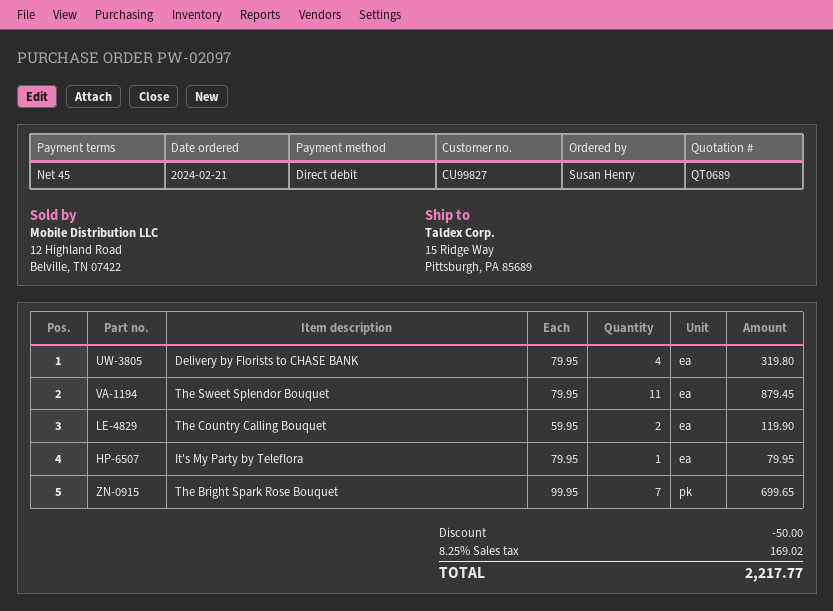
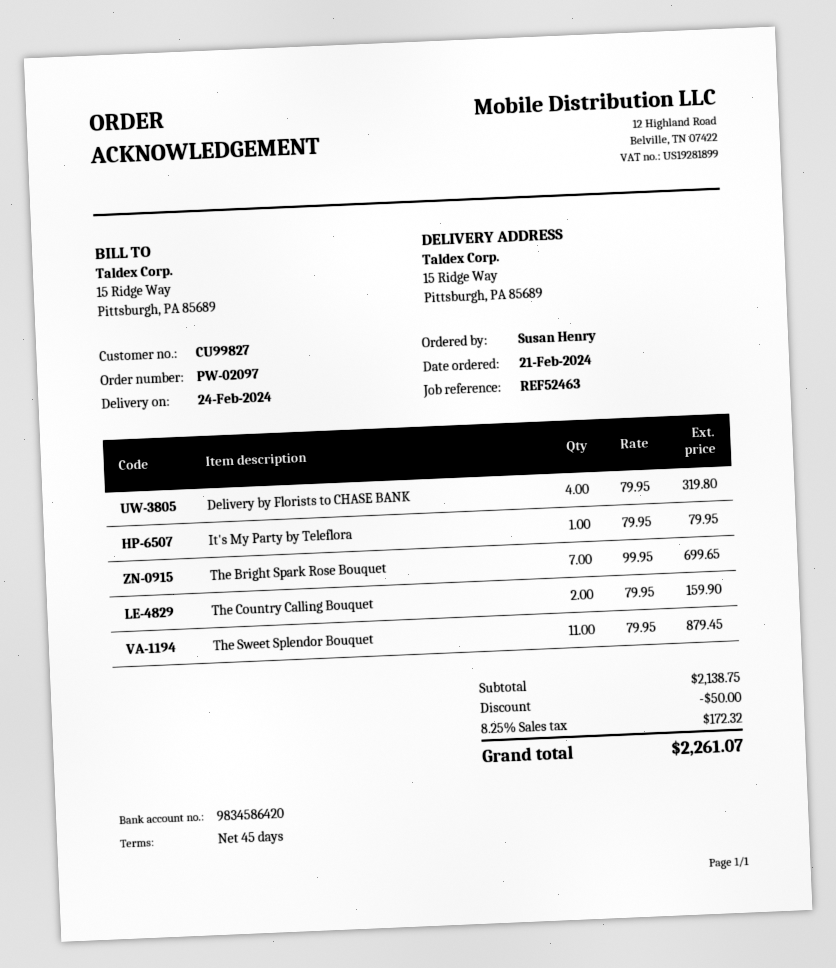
The Country Calling Bouquet: 2 x 59.95 = 119.90 -> 2 x 79.95 = 159.90
tax: 8.25% = 169.02 -> 8.25% = 172.32
total: 2217.77 -> 2261.07

